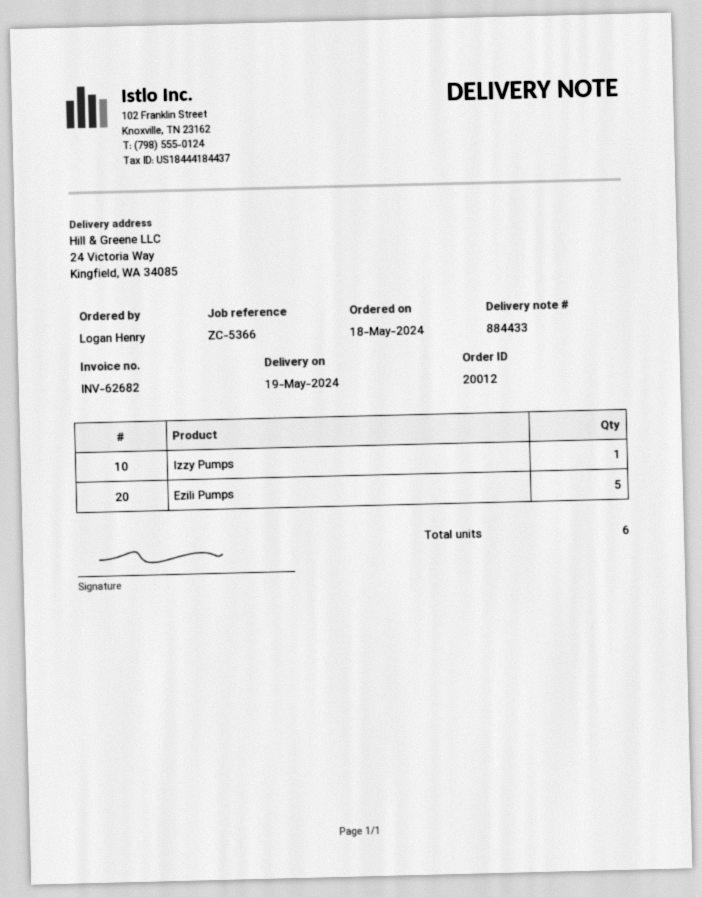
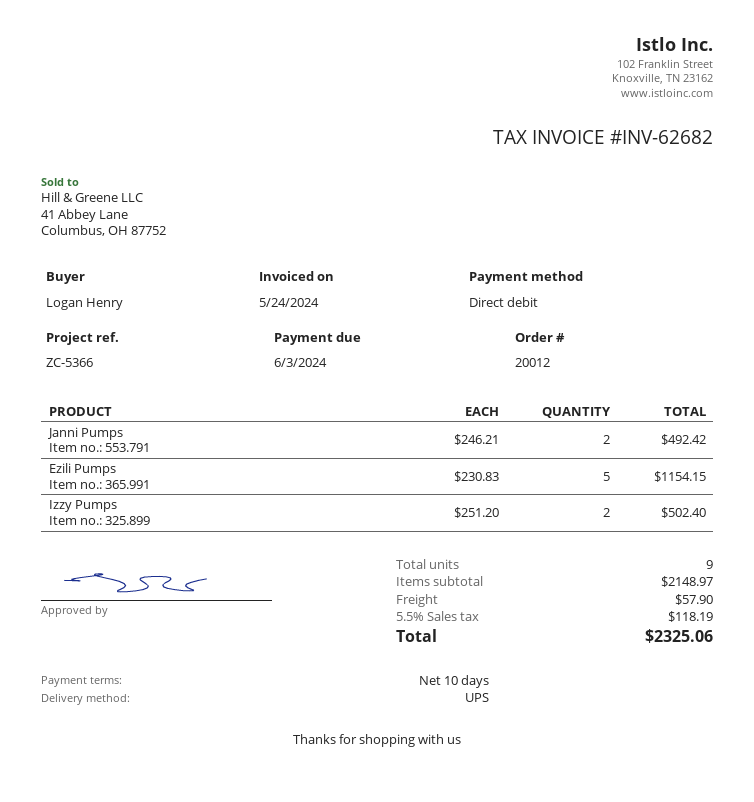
Izzy Pumps: 1 -> 2
Janni Pumps: none -> 2
total quantity: 6 -> 9

